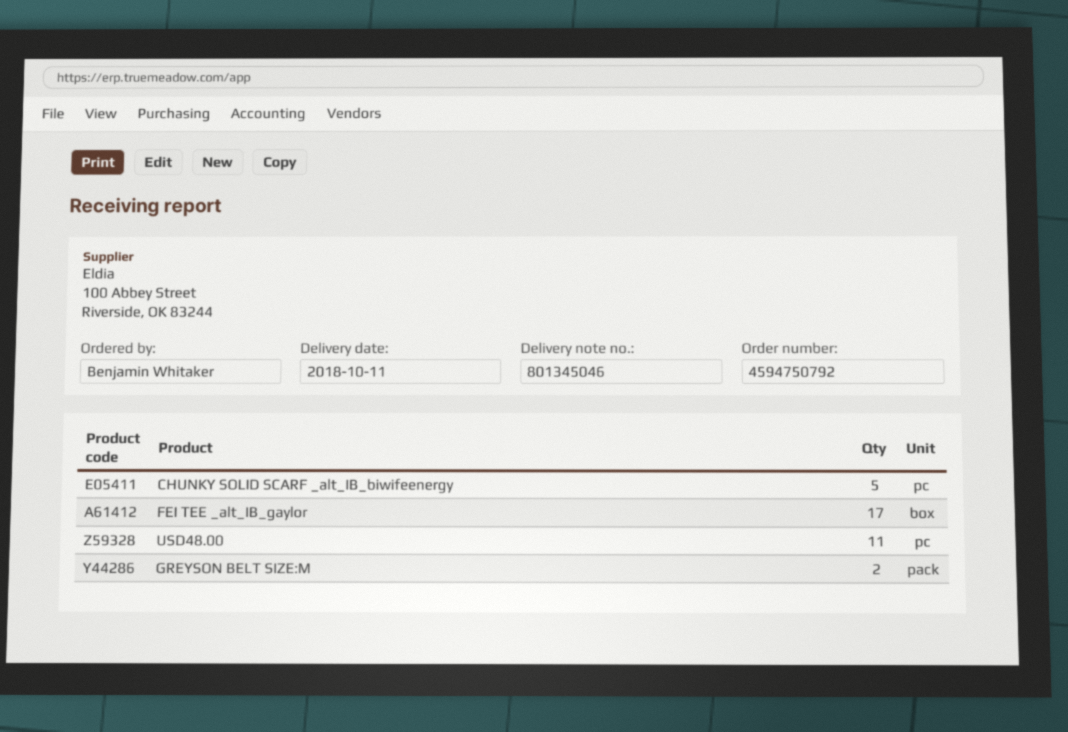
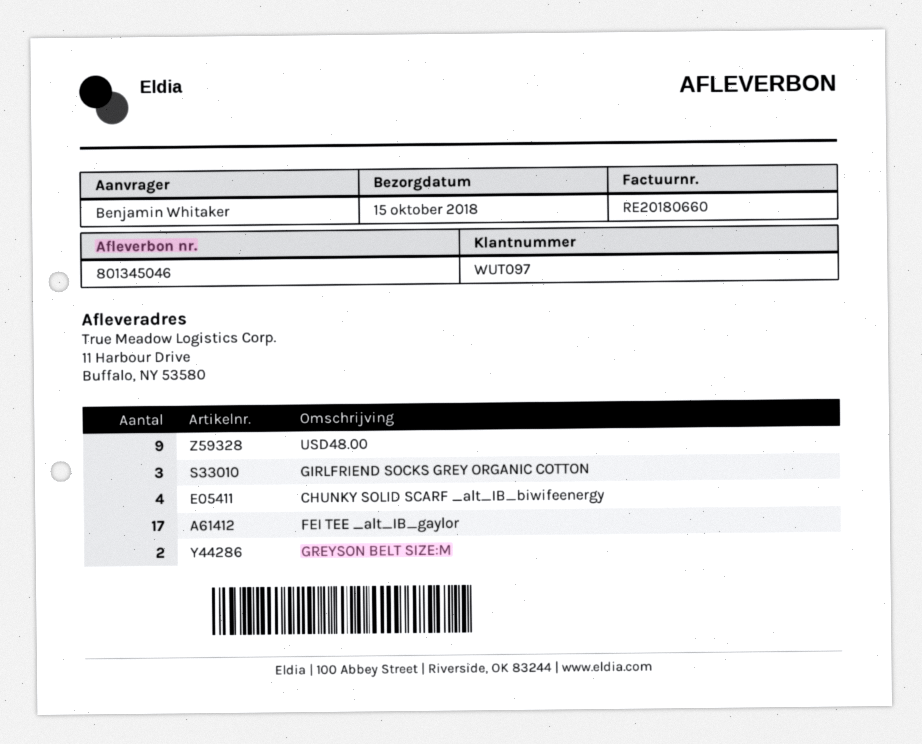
delivery date: 2018-10-11 -> 2018-10-15
CHUNKY SOLID SCARF _alt_IB_biwifeenergy: 5 -> 4
USD48.00: 11 -> 9
GIRLFRIEND SOCKS GREY ORGANIC COTTON: none -> 3

